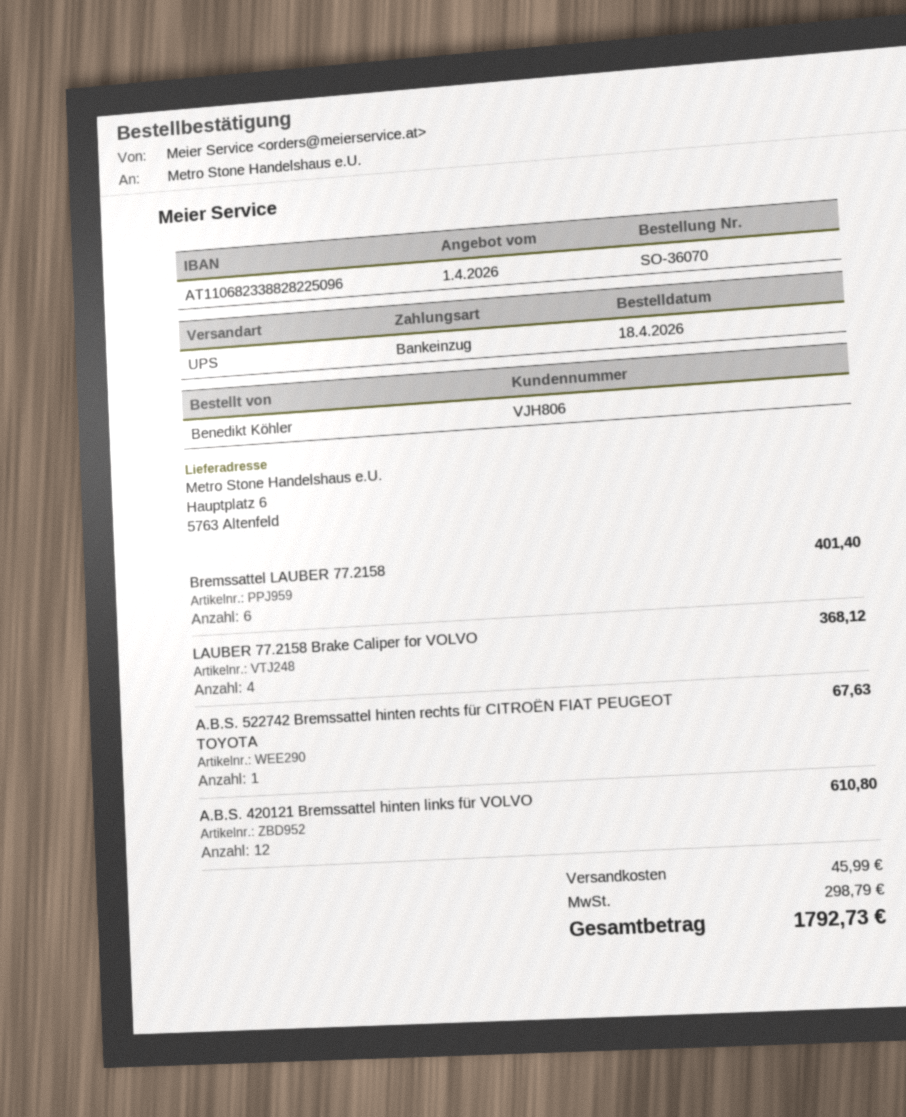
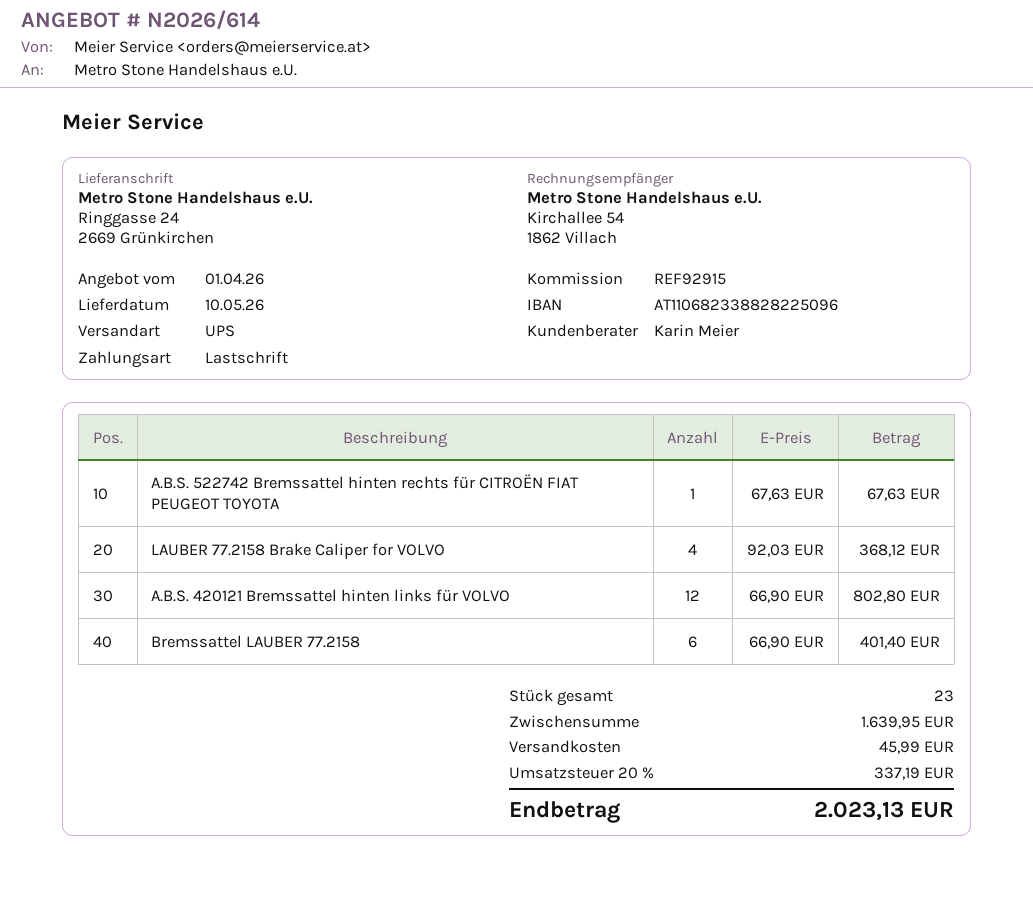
ship to: Hauptplatz 6, 5763 Altenfeld -> Ringgasse 24, 2669 Grünkirchen
A.B.S. 420121 Bremssattel hinten links für VOLVO: 12 for 610.80 -> 12 for 802.80
tax: 298.79 -> 337.19
total: 1792.73 -> 2023.13

